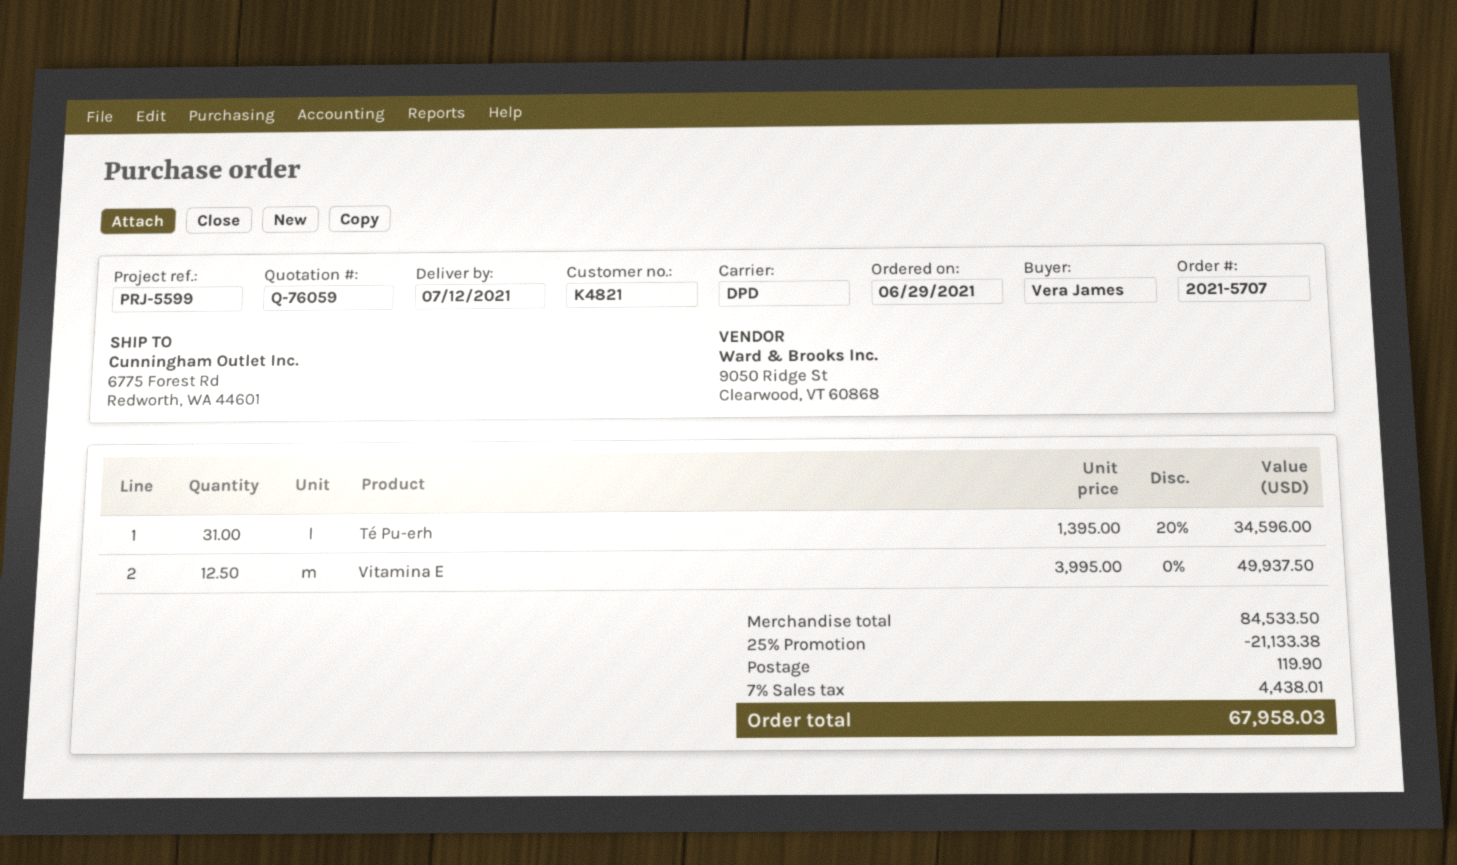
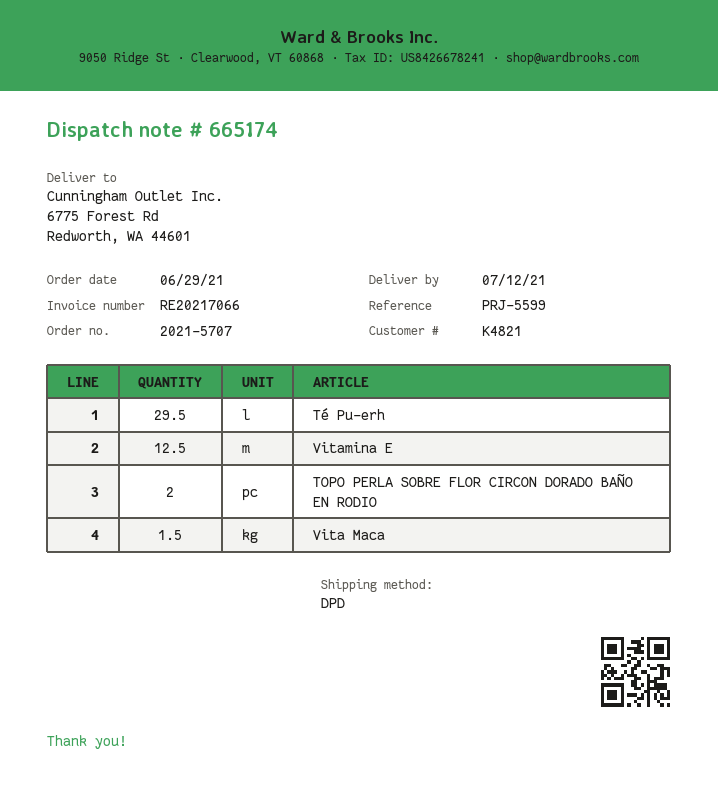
Té Pu-erh: 31 -> 29.5
TOPO PERLA SOBRE FLOR CIRCON DORADO BAÑO EN RODIO: none -> 2
Vita Maca: none -> 1.5

